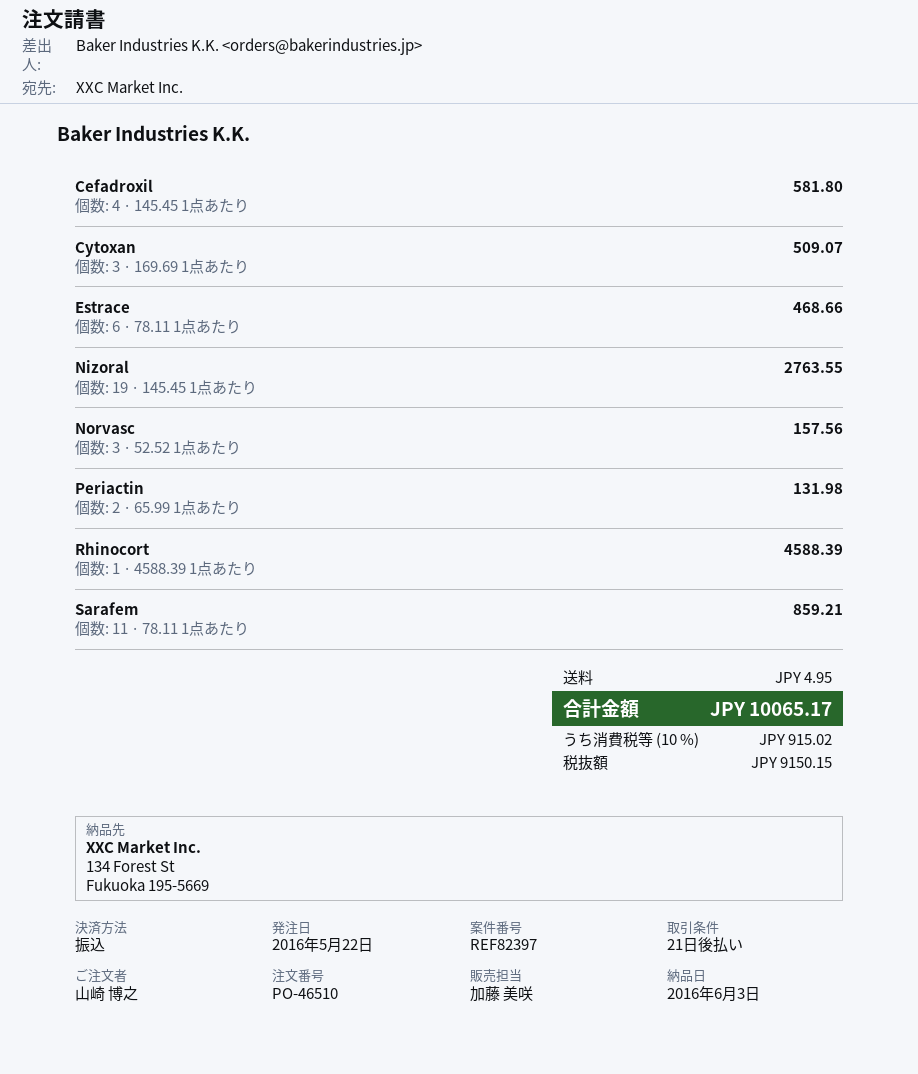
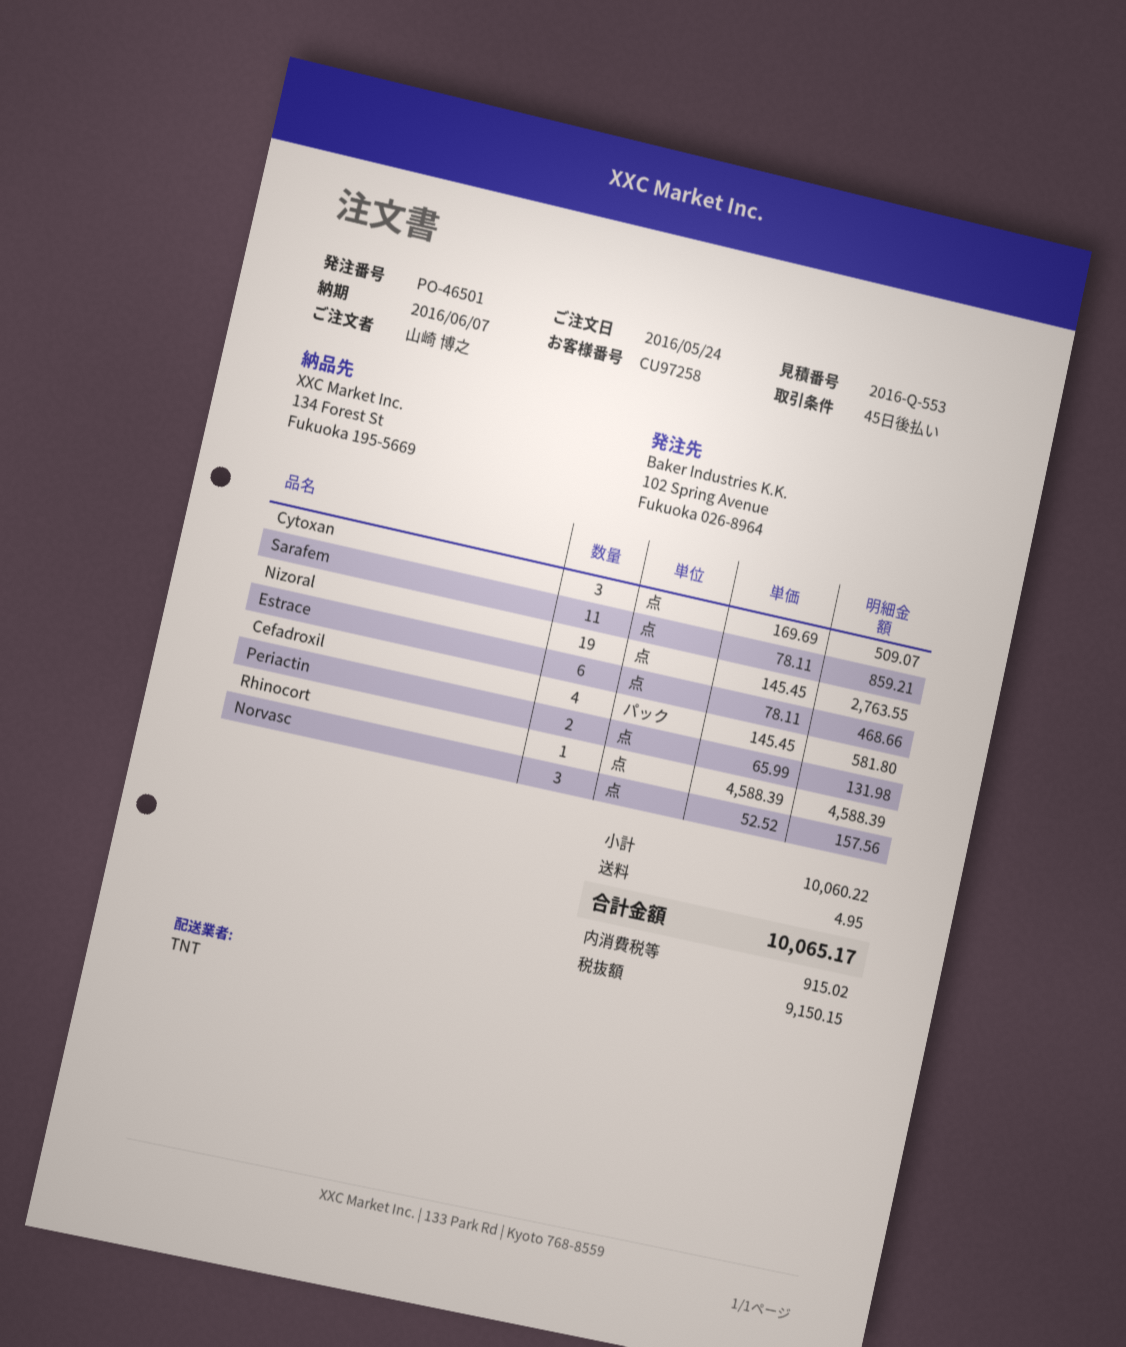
order number: PO-46510 -> PO-46501
order date: 2016-05-22 -> 2016-05-24
delivery date: 2016-06-03 -> 2016-06-07
payment terms: 21 days -> 45 days

